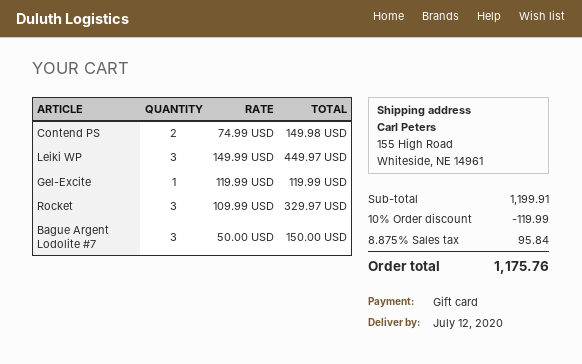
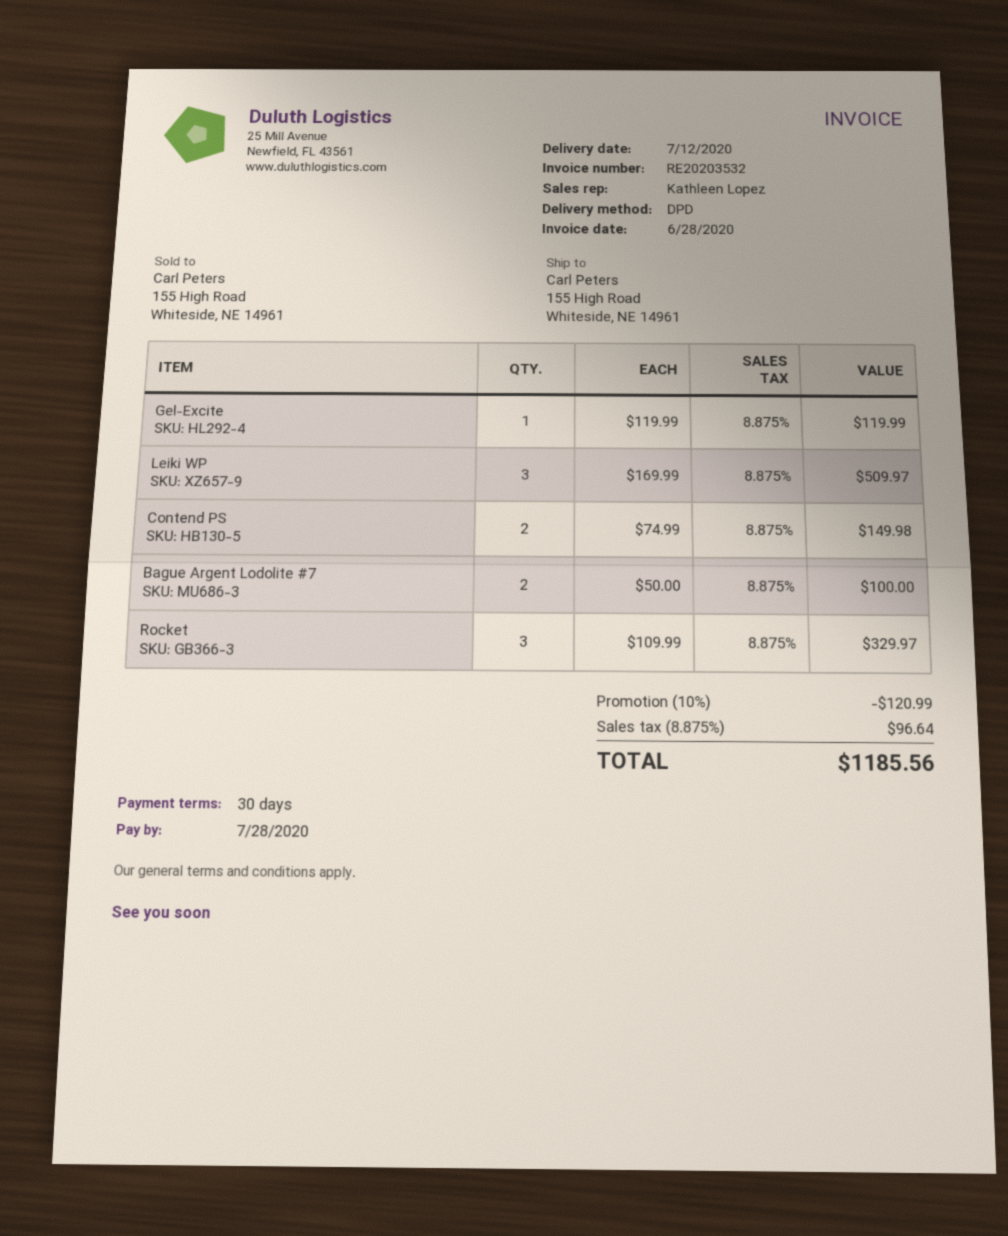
Leiki WP: 3 x 149.99 = 449.97 -> 3 x 169.99 = 509.97
Bague Argent Lodolite #7: 3 x 50.00 = 150.00 -> 2 x 50.00 = 100.00
discount: 10% = 119.99 -> 10% = 120.99
tax: 8.875% = 95.84 -> 8.875% = 96.64
total: 1175.76 -> 1185.56

